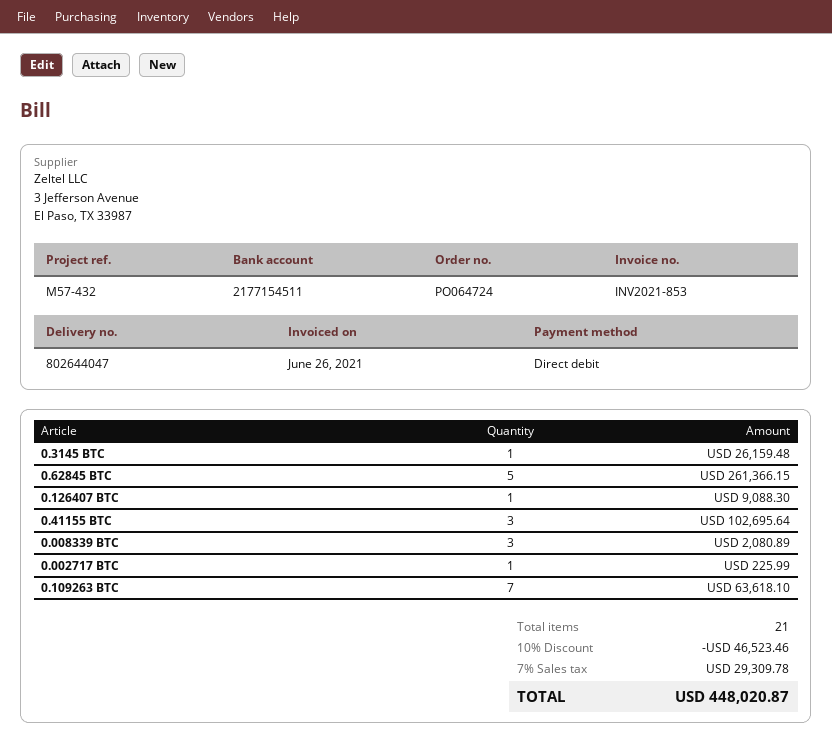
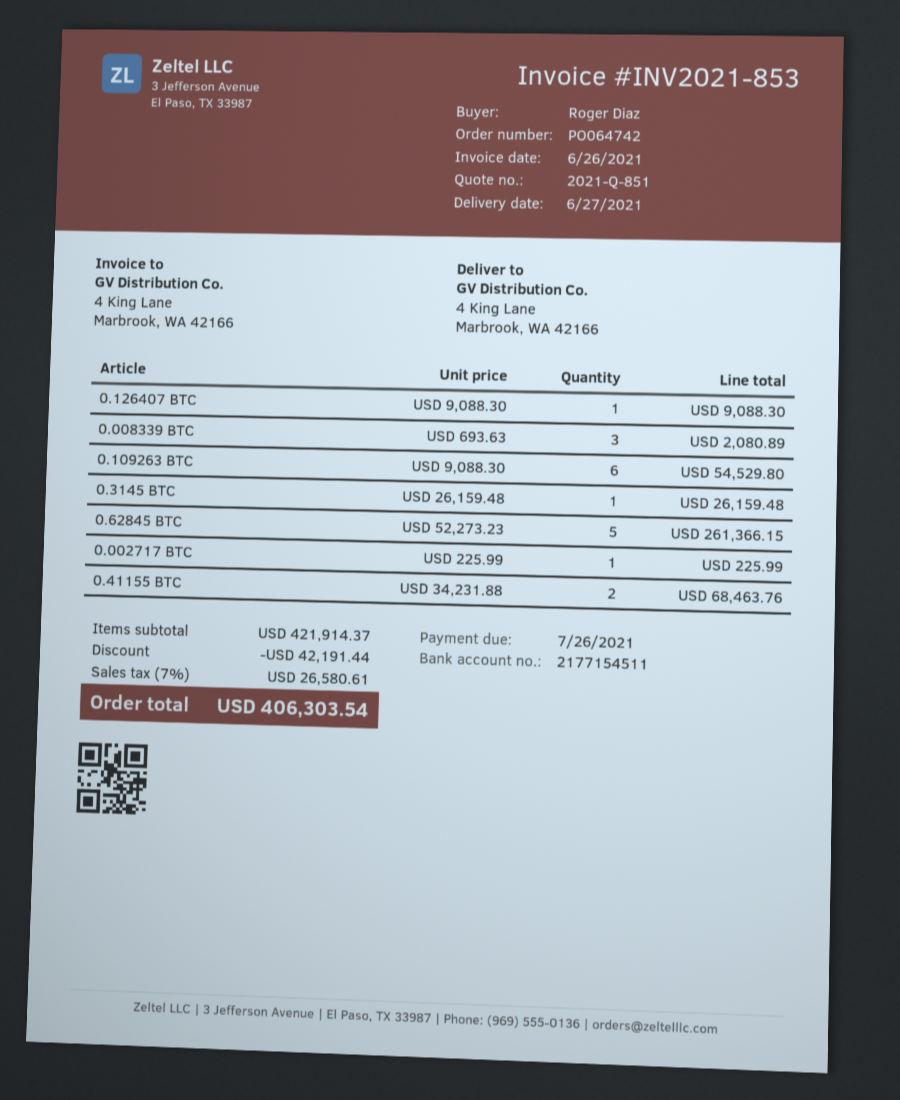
order number: PO064724 -> PO064742
0.41155 BTC: 3 for 102695.64 -> 2 for 68463.76
0.109263 BTC: 7 for 63618.10 -> 6 for 54529.80
discount: 46523.46 -> 42191.44
tax: 7% = 29309.78 -> 7% = 26580.61
total: 448020.87 -> 406303.54

